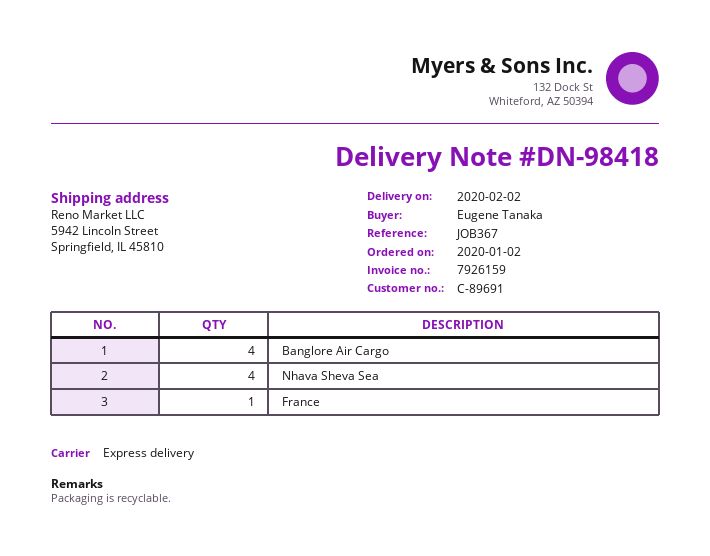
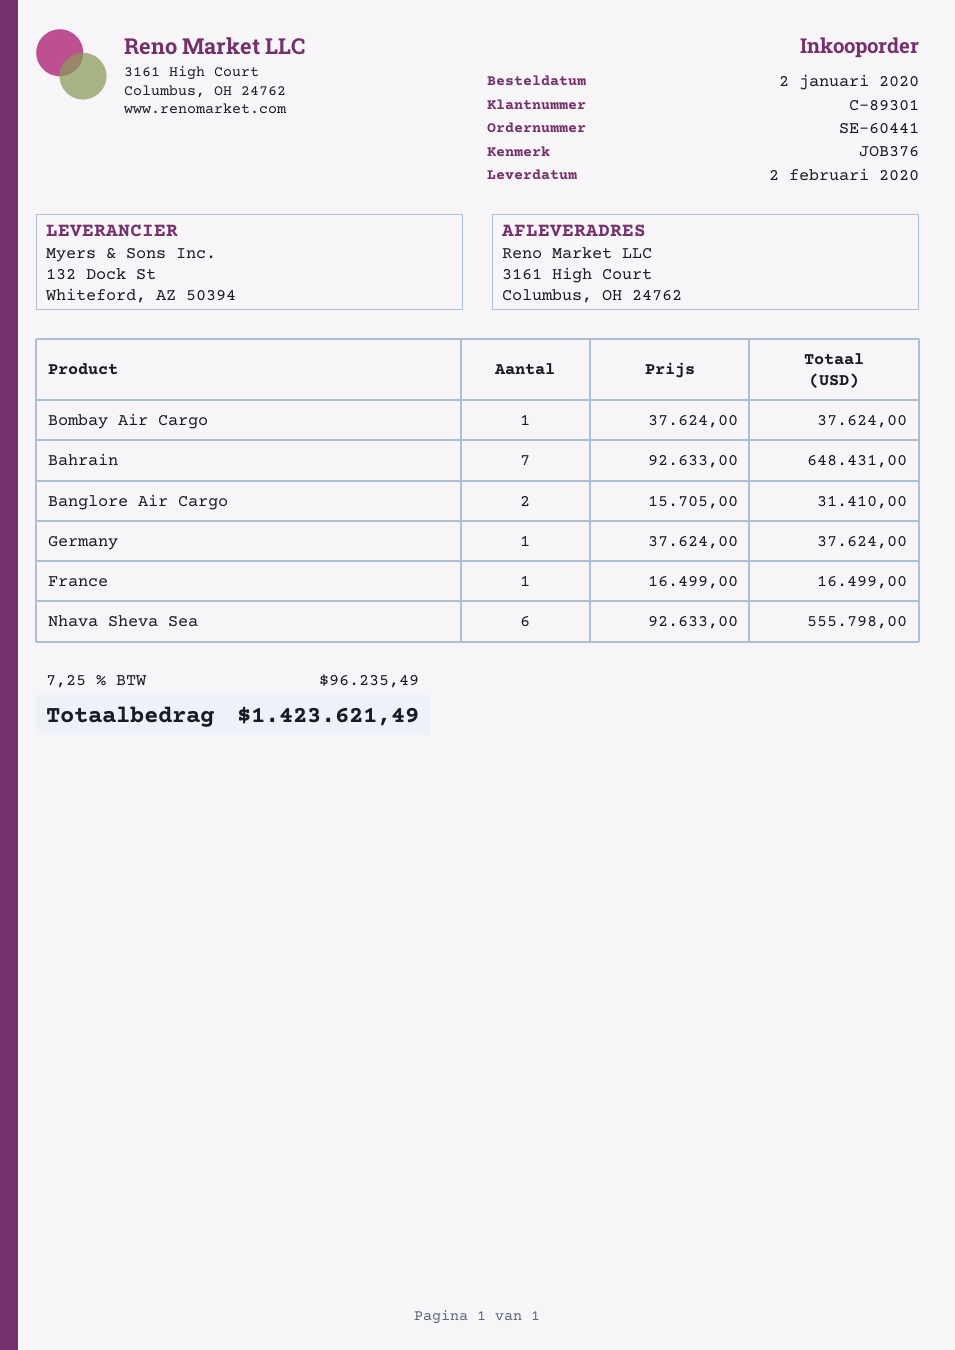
customer number: C-89691 -> C-89301
reference: JOB367 -> JOB376
ship to: 5942 Lincoln Street, Springfield, IL 45810 -> 3161 High Court, Columbus, OH 24762
Banglore Air Cargo: 4 -> 2
Nhava Sheva Sea: 4 -> 6
Bombay Air Cargo: none -> 1
Bahrain: none -> 7
Germany: none -> 1

